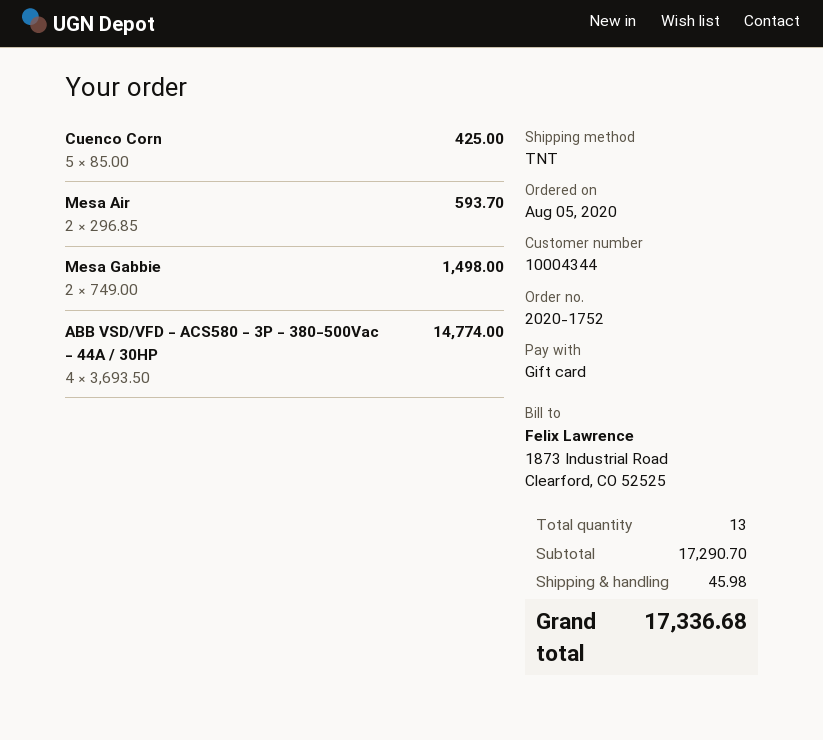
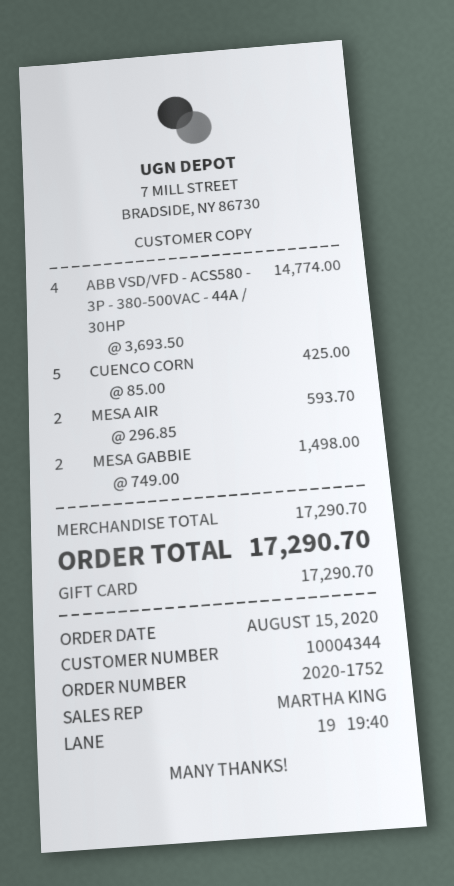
order date: 2020-08-05 -> 2020-08-15
shipping: 45.98 -> none
total: 17336.68 -> 17290.70

